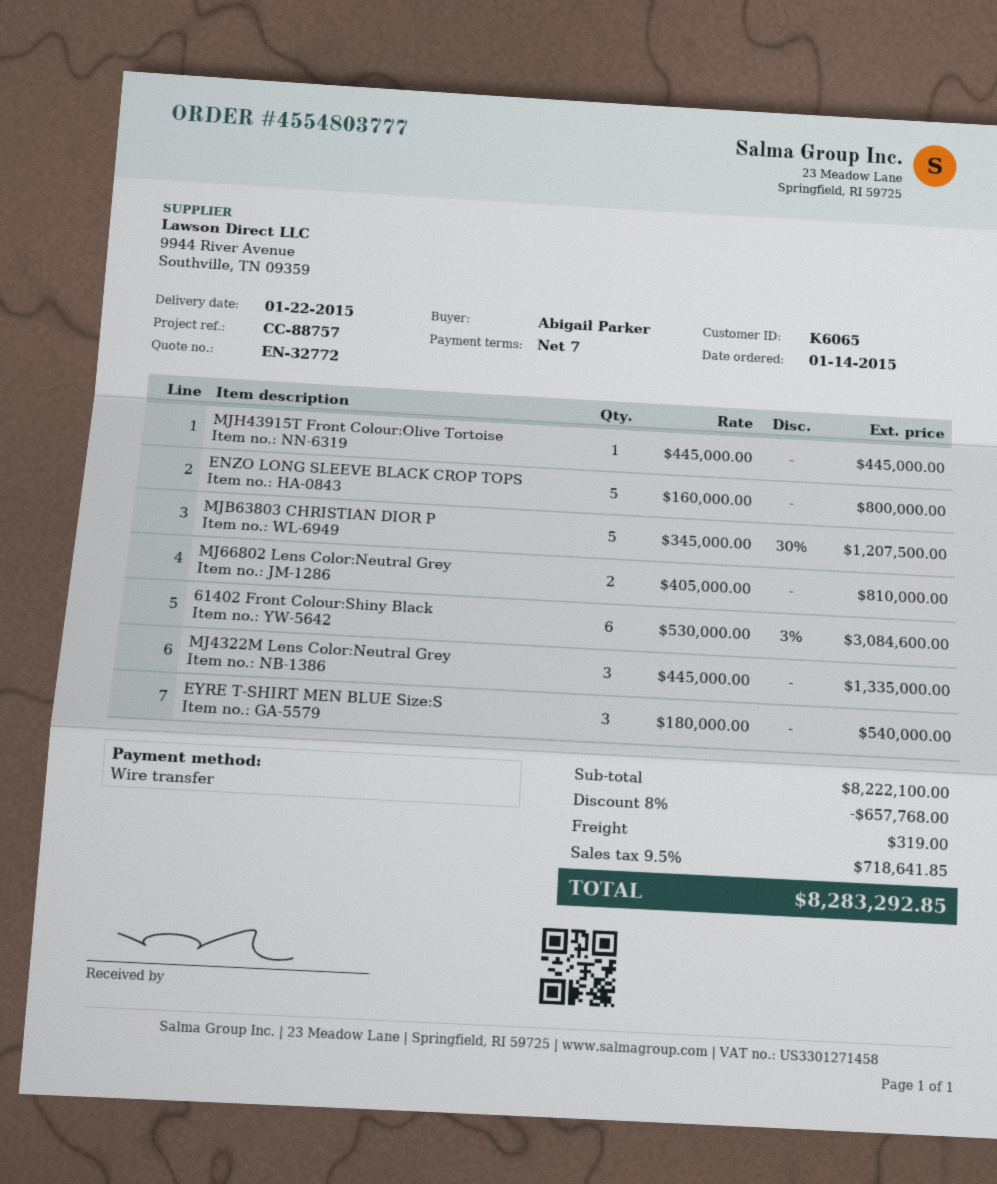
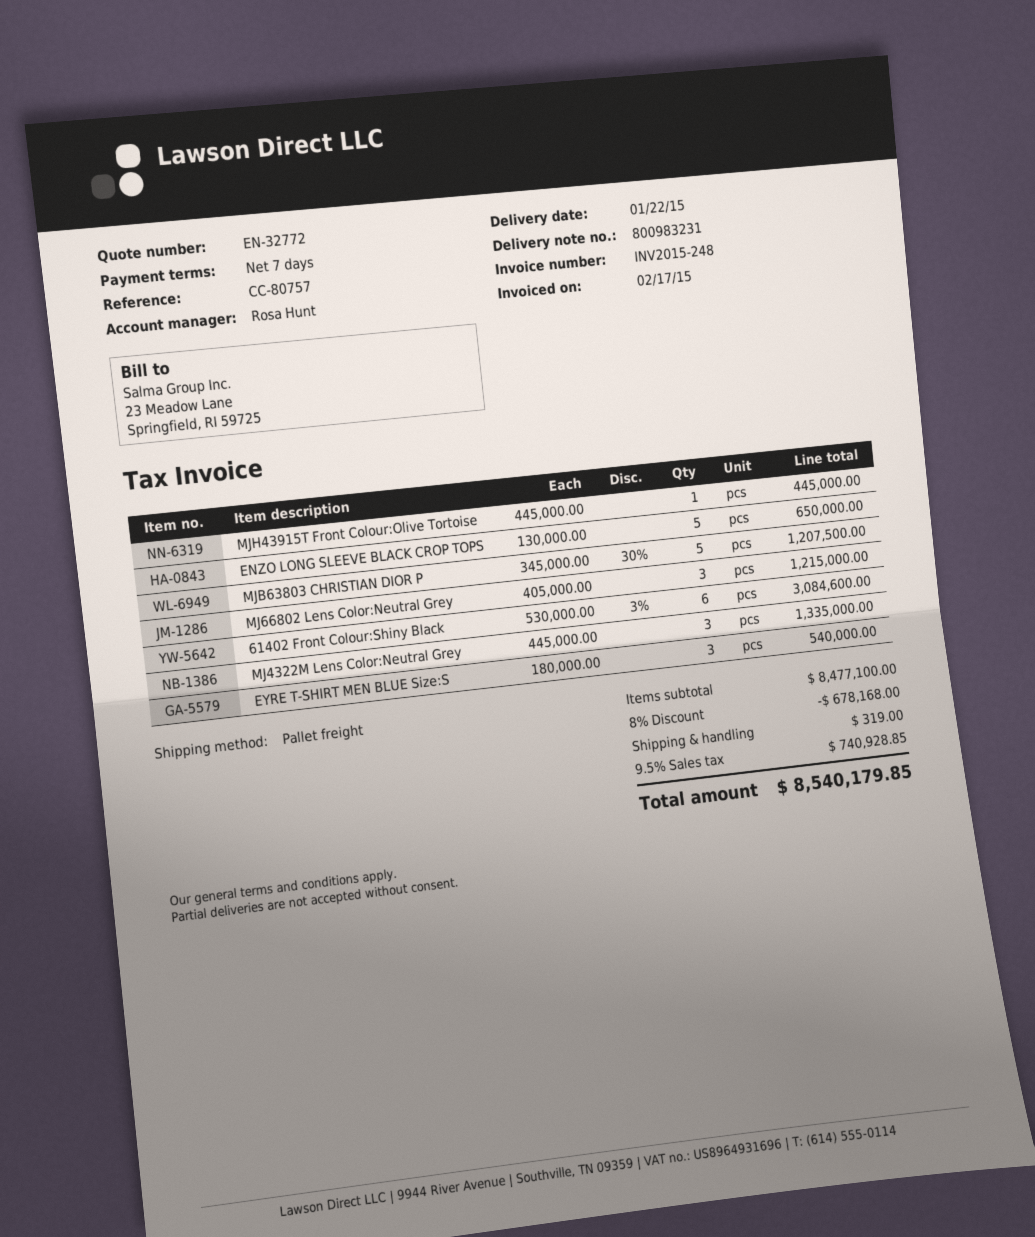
reference: CC-88757 -> CC-80757
ENZO LONG SLEEVE BLACK CROP TOPS: 5 x 160000.00 = 800000.00 -> 5 x 130000.00 = 650000.00
MJ66802 Lens Color:Neutral Grey: 2 x 405000.00 = 810000.00 -> 3 x 405000.00 = 1215000.00
subtotal: 8222100.00 -> 8477100.00
discount: 8% = 657768.00 -> 8% = 678168.00
tax: 9.5% = 718641.85 -> 9.5% = 740928.85
total: 8283292.85 -> 8540179.85

